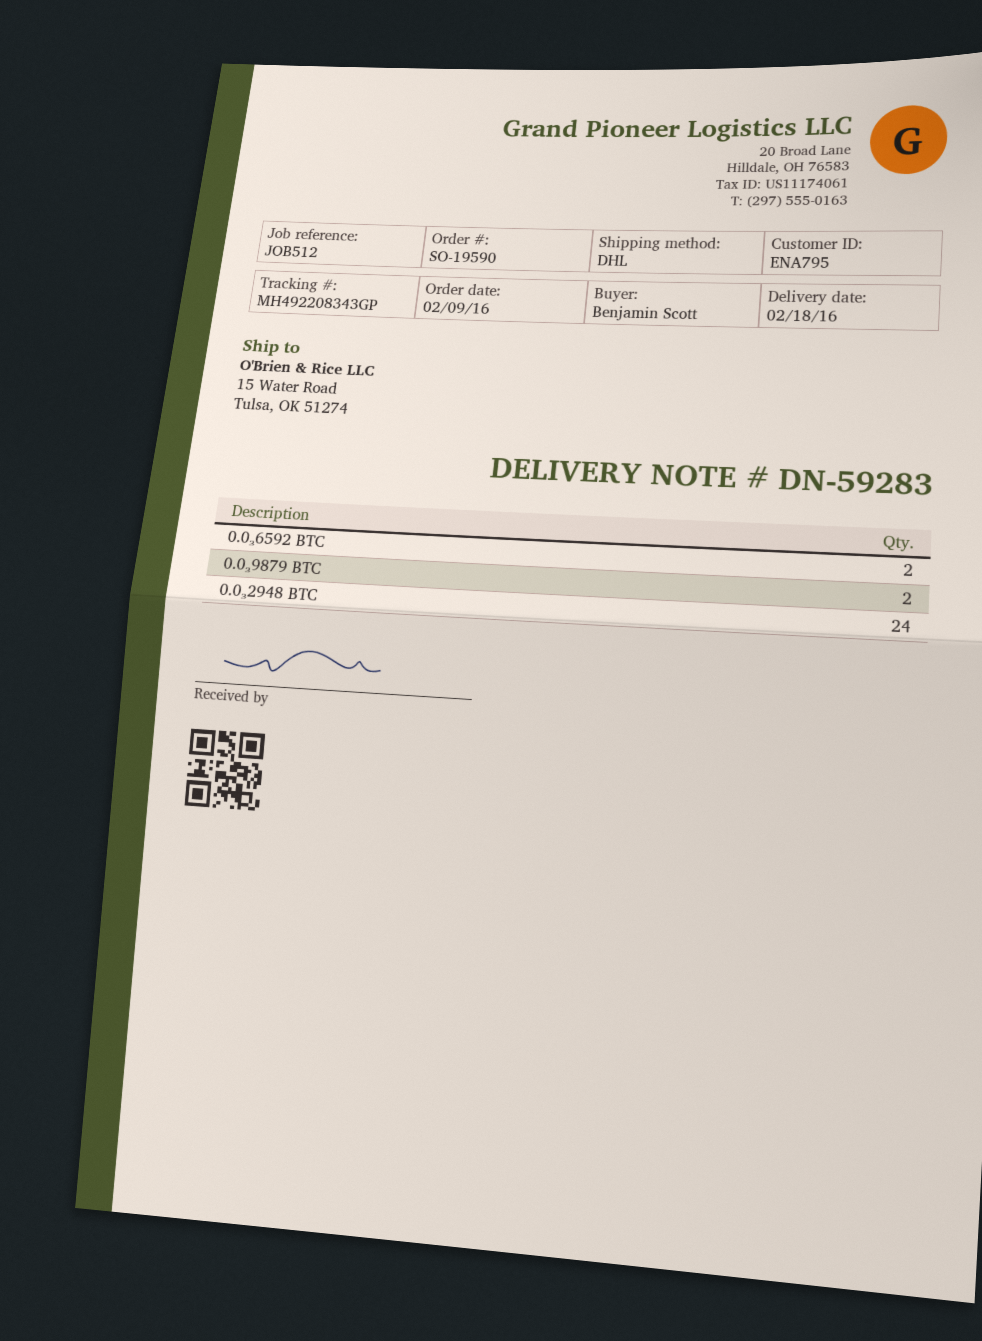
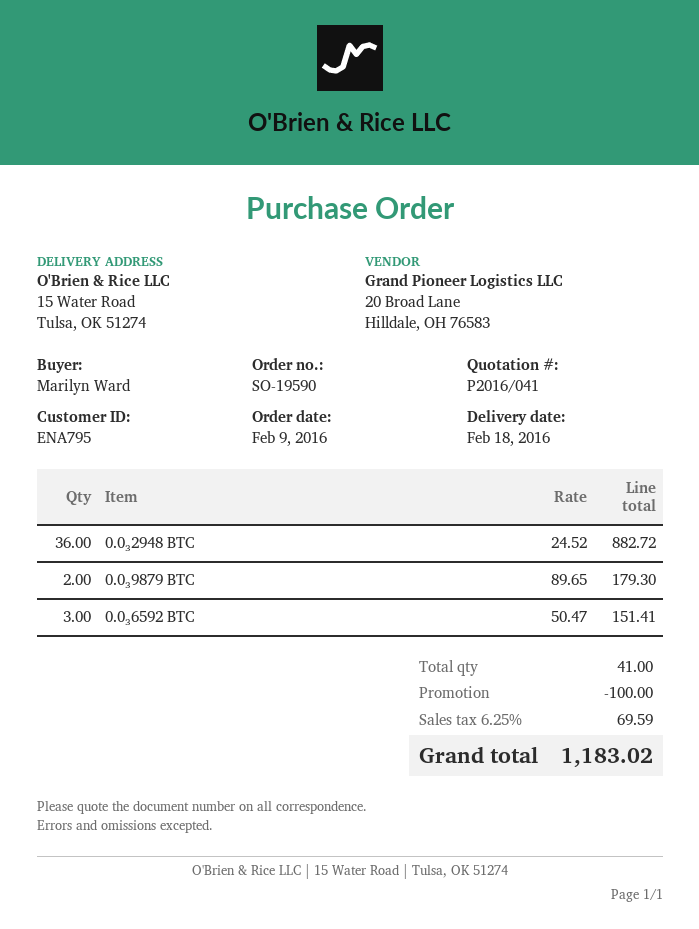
ordered by: Benjamin Scott -> Marilyn Ward
0.0₃6592 BTC: 2 -> 3
0.0₃2948 BTC: 24 -> 36

